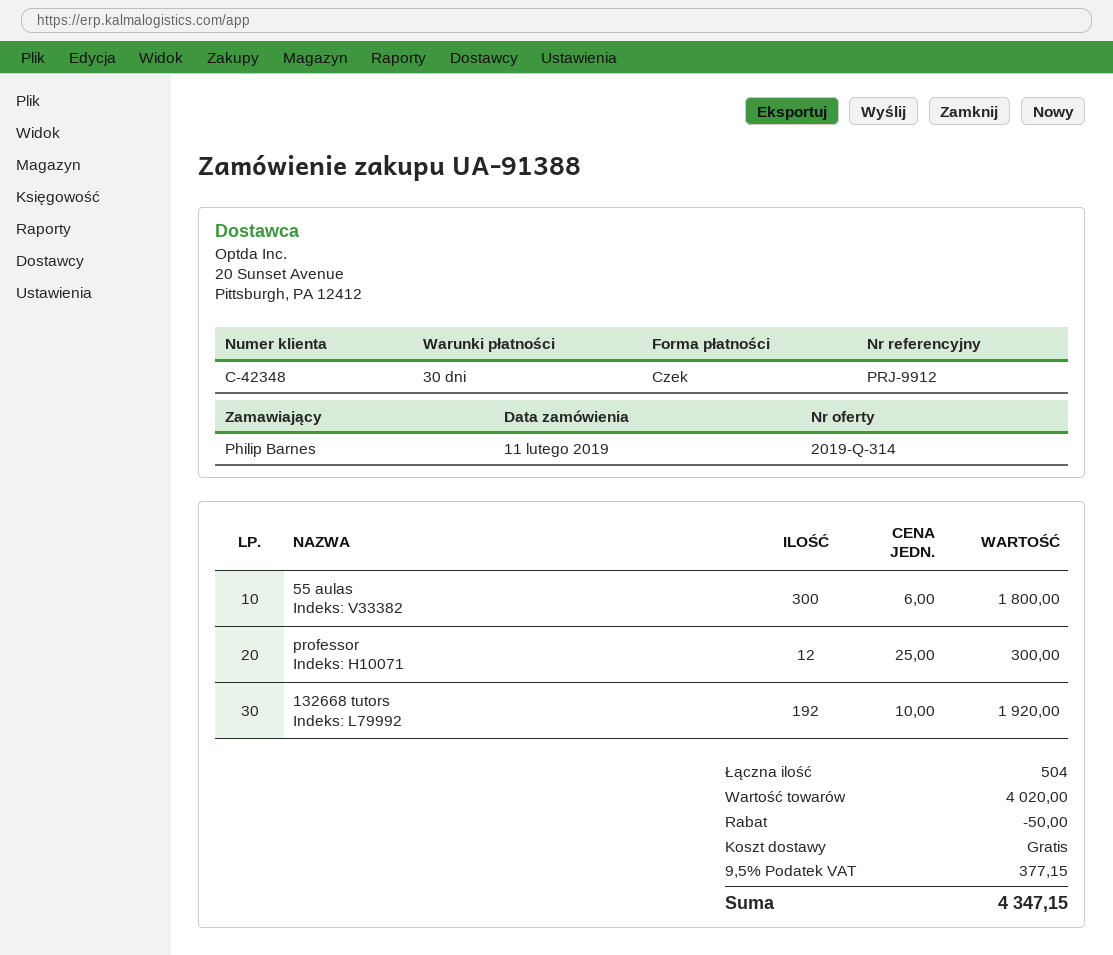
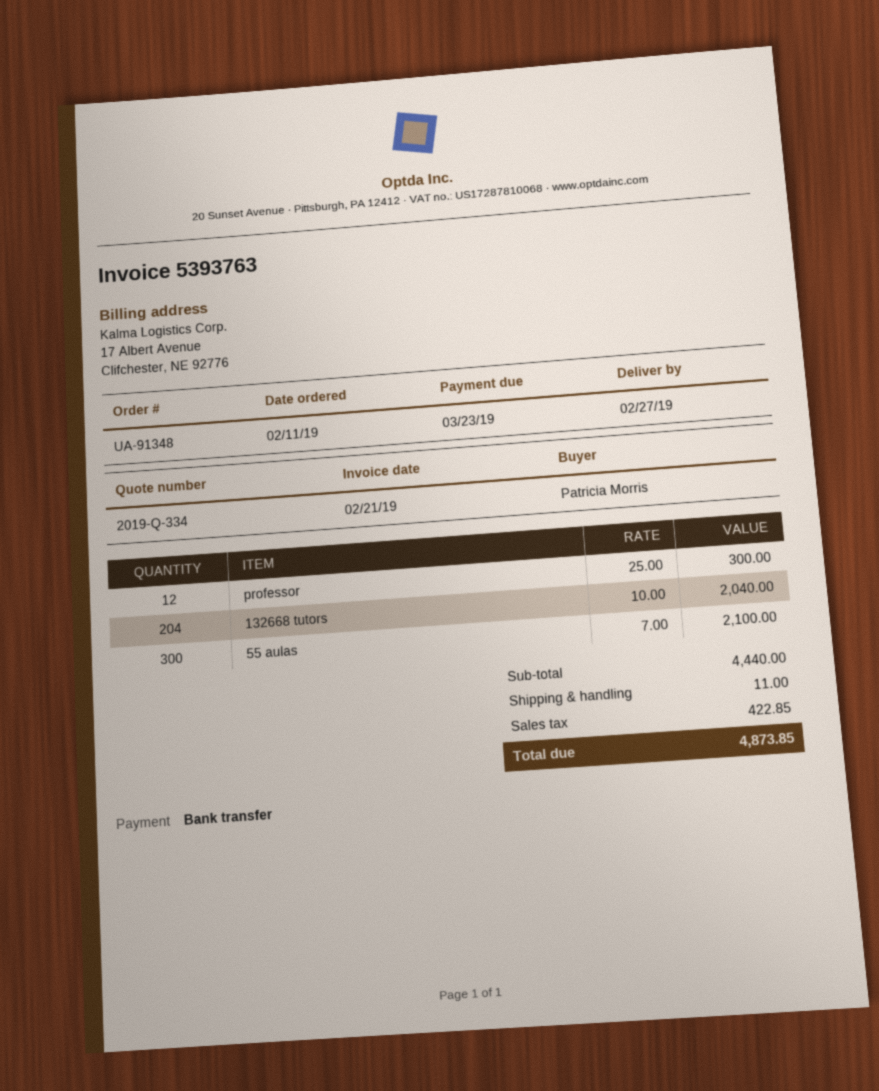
quote number: 2019-Q-314 -> 2019-Q-334
order number: UA-91388 -> UA-91348
ordered by: Philip Barnes -> Patricia Morris
payment method: cheque -> bank transfer
55 aulas: 300 x 6.00 = 1800.00 -> 300 x 7.00 = 2100.00
132668 tutors: 192 x 10.00 = 1920.00 -> 204 x 10.00 = 2040.00
subtotal: 4020.00 -> 4440.00
discount: 50.00 -> none
shipping: 0.00 -> 11.00
tax: 377.15 -> 422.85
total: 4347.15 -> 4873.85

